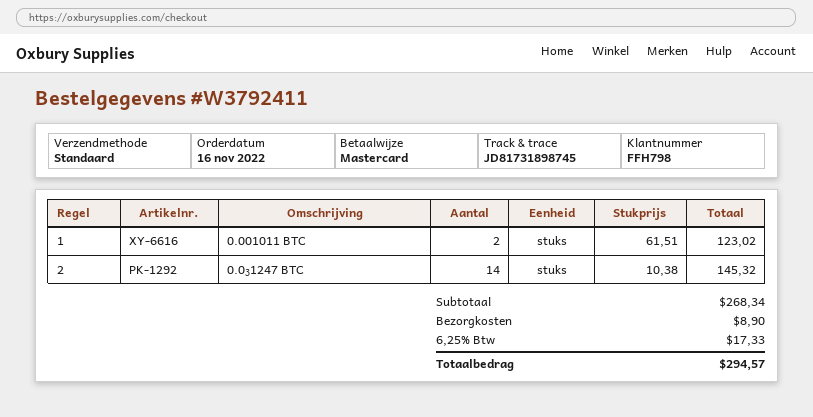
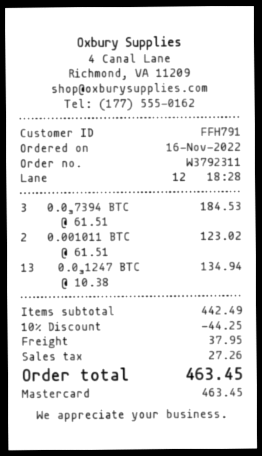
order number: W3792411 -> W3792311
customer number: FFH798 -> FFH791
0.0₃1247 BTC: 14 x 10.38 = 145.32 -> 13 x 10.38 = 134.94
0.0₃7394 BTC: none -> 3 x 61.51 = 184.53
subtotal: 268.34 -> 442.49
discount: none -> 10% = 44.25
shipping: 8.90 -> 37.95
tax: 17.33 -> 27.26
total: 294.57 -> 463.45

